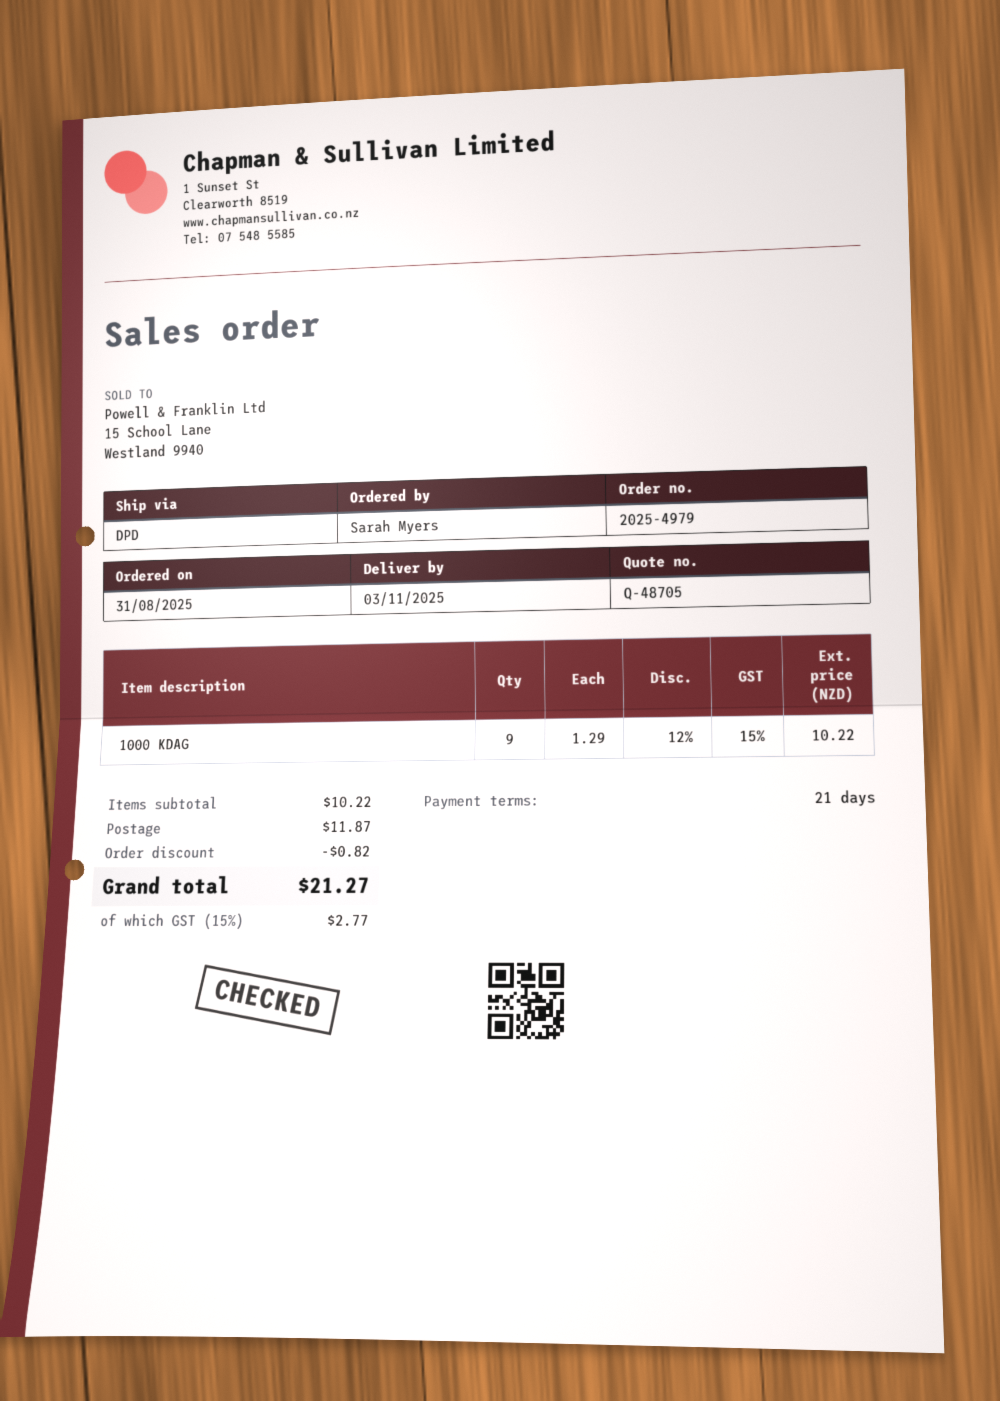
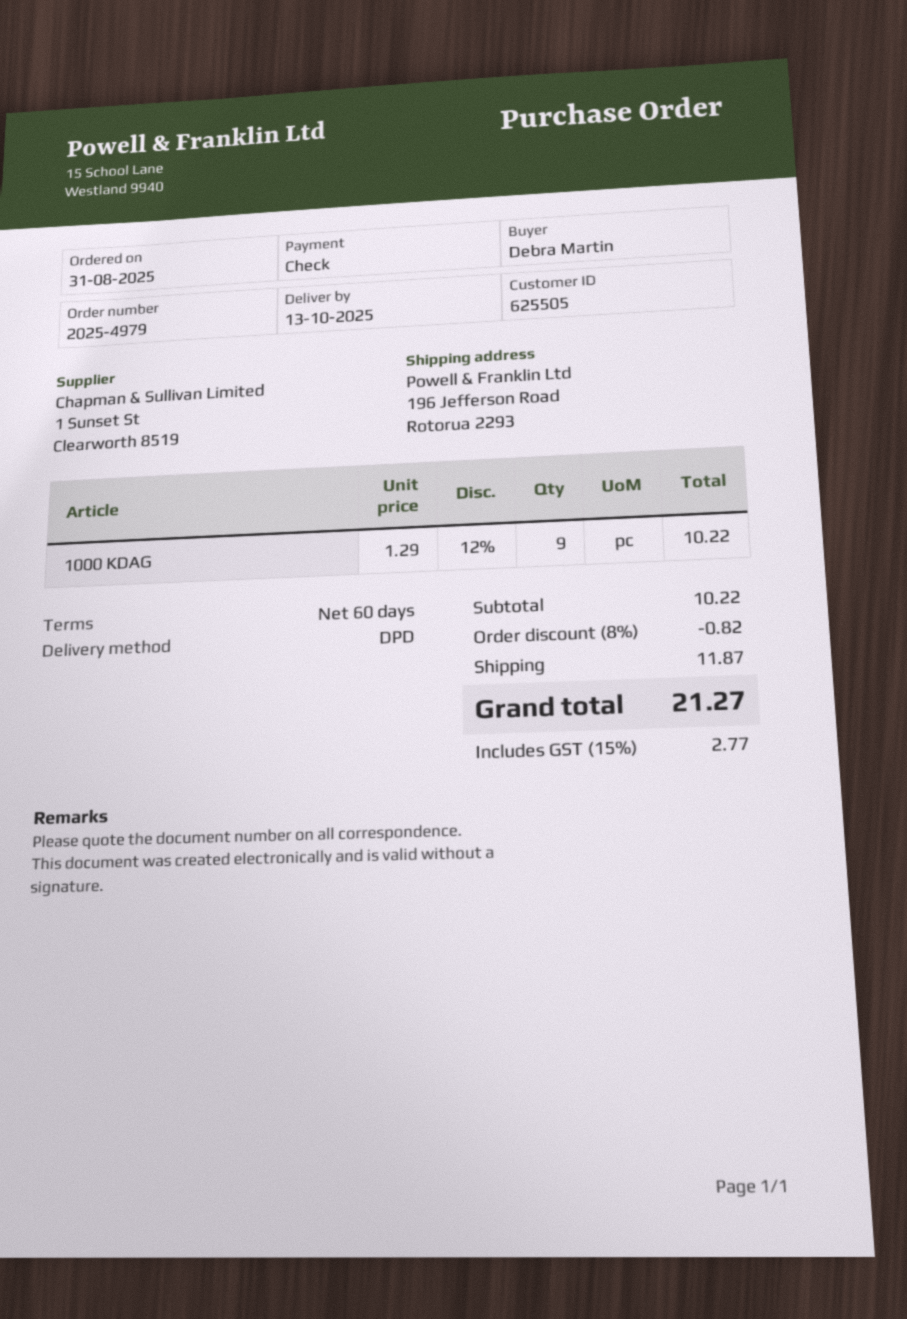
delivery date: 2025-11-03 -> 2025-10-13
payment terms: 21 days -> 60 days
ordered by: Sarah Myers -> Debra Martin

